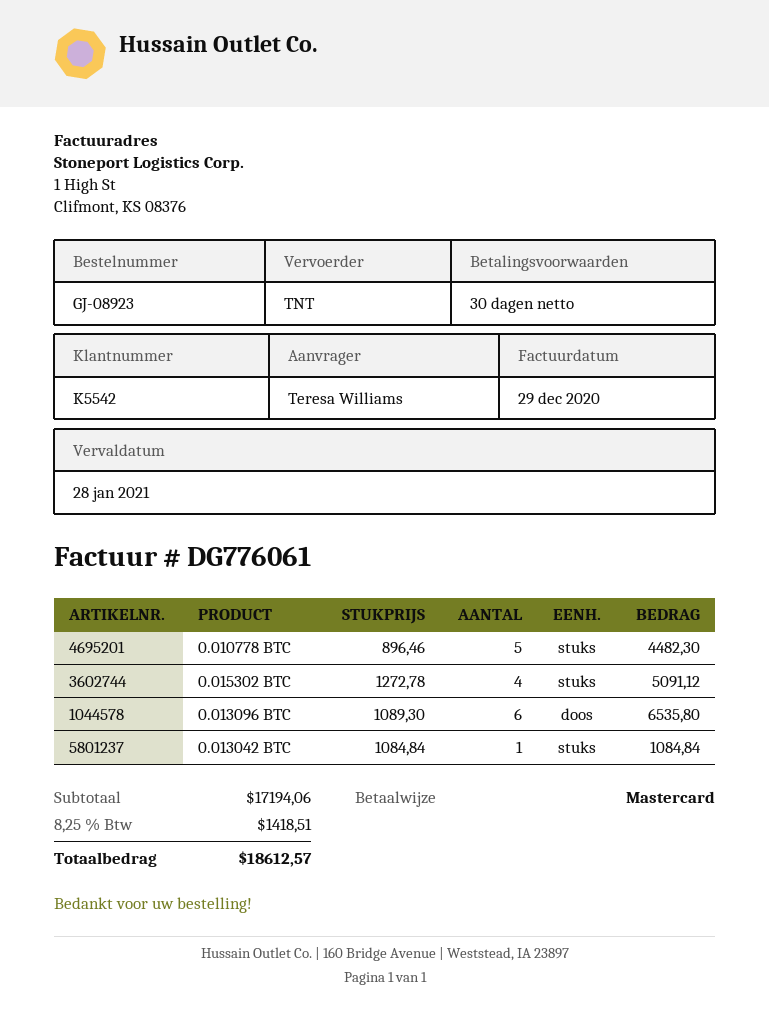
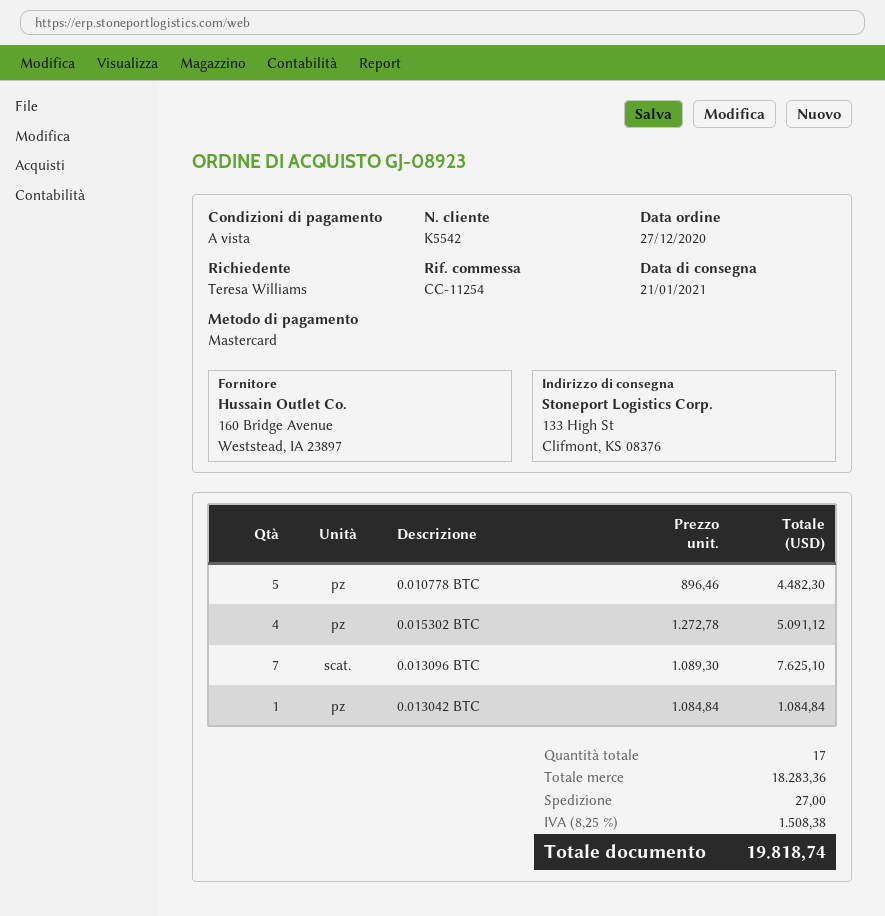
payment terms: 30 days -> on receipt
0.013096 BTC: 6 x 1089.30 = 6535.80 -> 7 x 1089.30 = 7625.10
subtotal: 17194.06 -> 18283.36
shipping: none -> 27.00
tax: 8.25% = 1418.51 -> 8.25% = 1508.38
total: 18612.57 -> 19818.74

